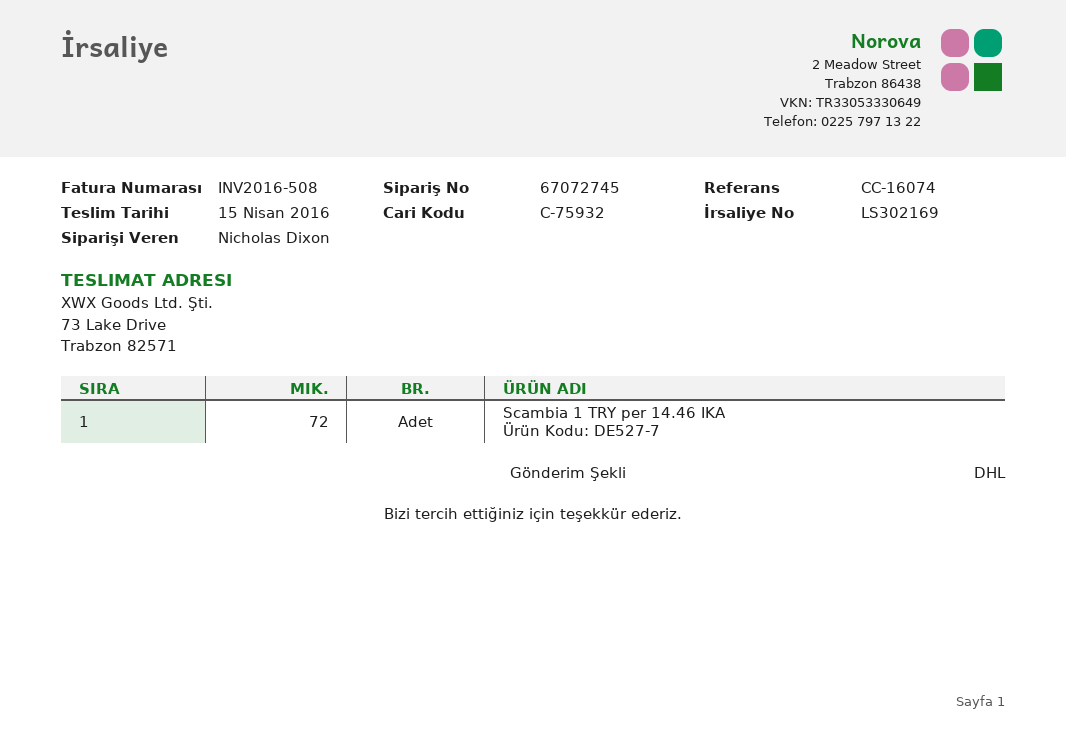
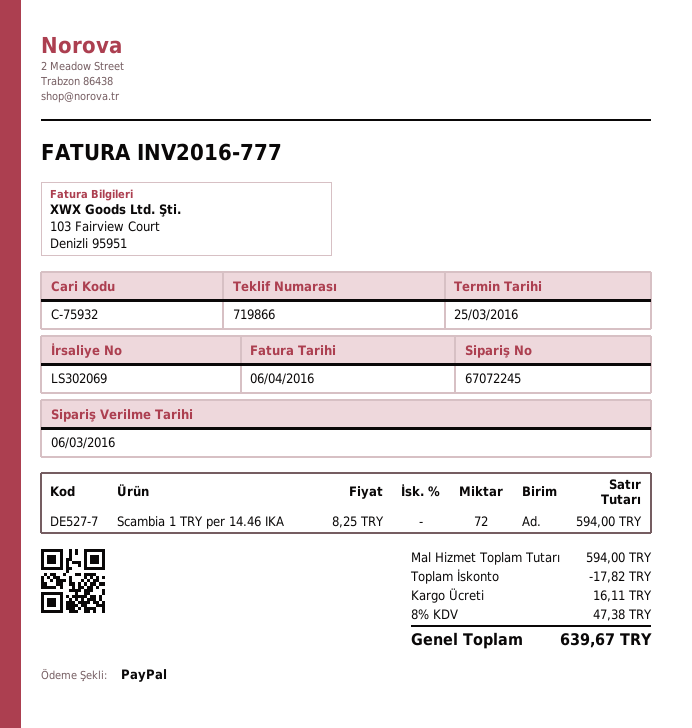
order number: 67072745 -> 67072245
delivery note number: LS302169 -> LS302069
delivery date: 2016-04-15 -> 2016-03-25
invoice number: INV2016-508 -> INV2016-777

